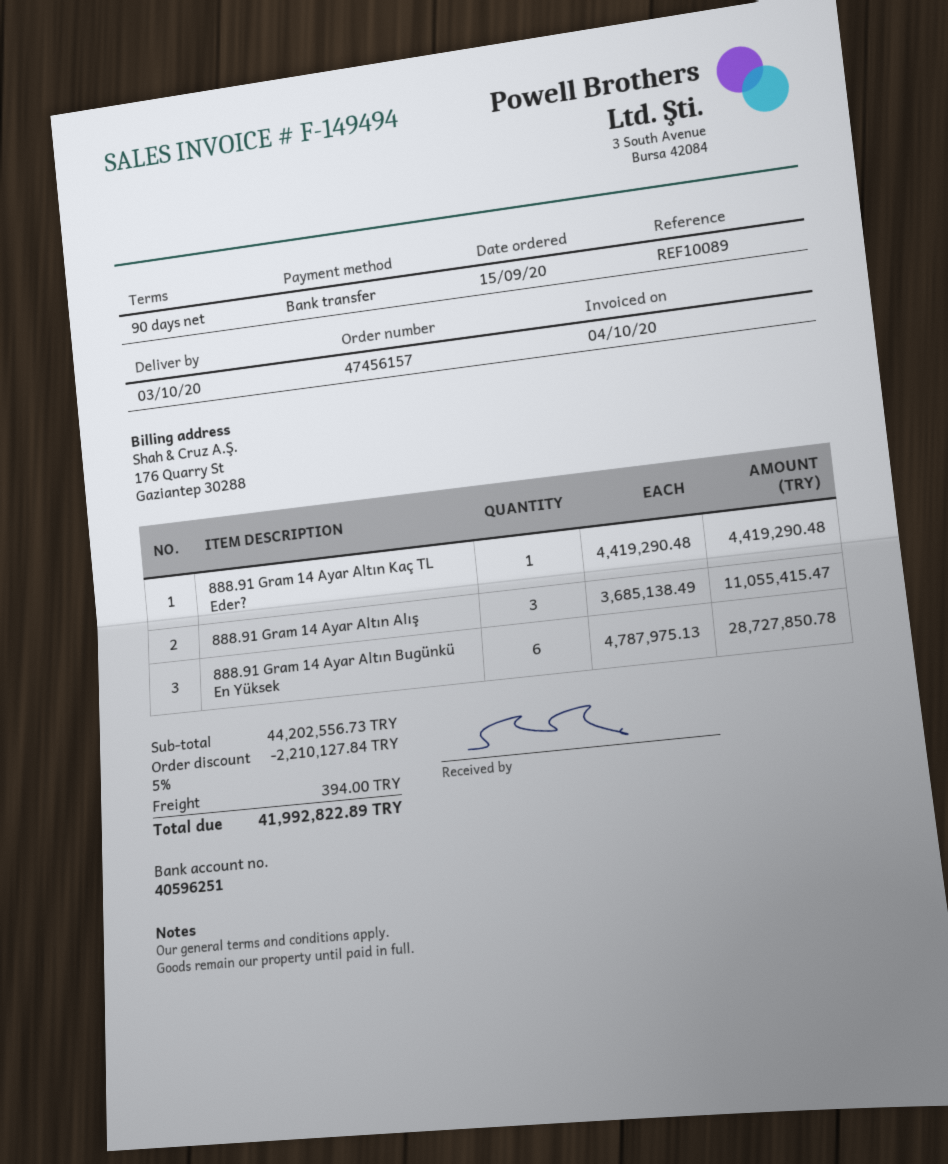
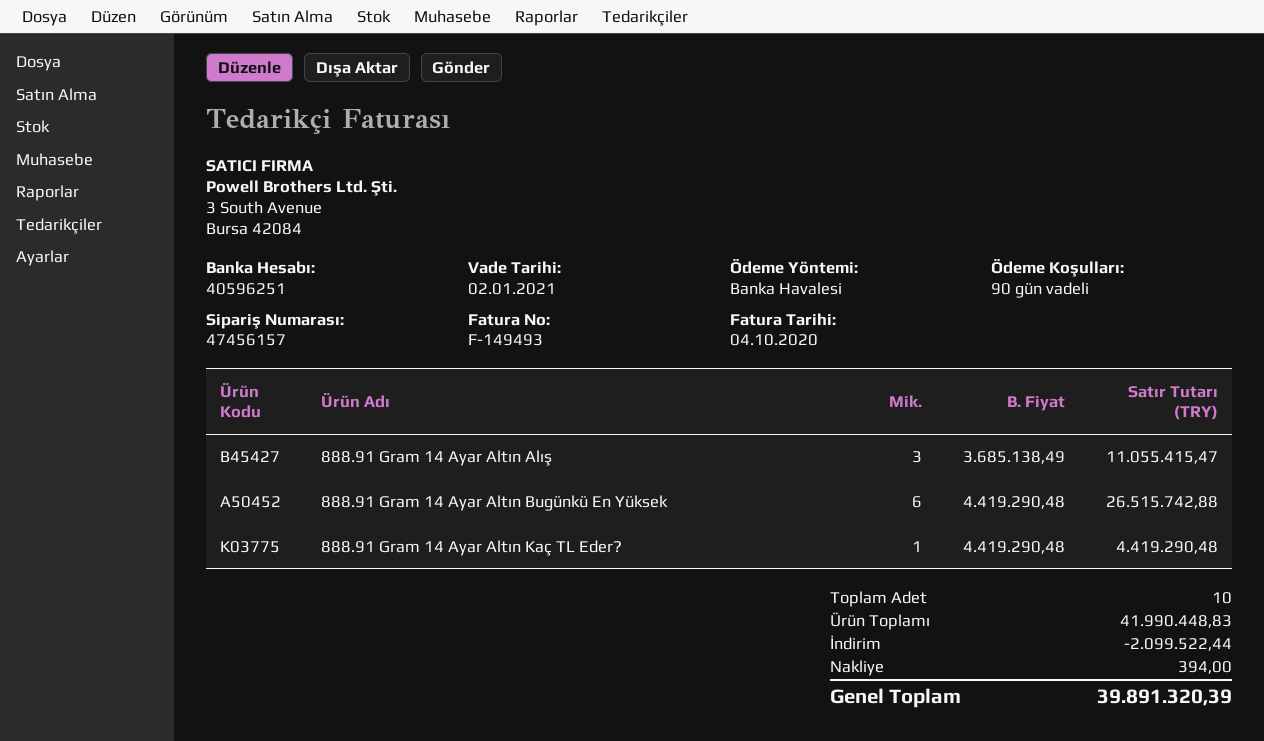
invoice number: F-149494 -> F-149493
888.91 Gram 14 Ayar Altın Bugünkü En Yüksek: 6 x 4787975.13 = 28727850.78 -> 6 x 4419290.48 = 26515742.88
subtotal: 44202556.73 -> 41990448.83
discount: 2210127.84 -> 2099522.44
total: 41992822.89 -> 39891320.39

